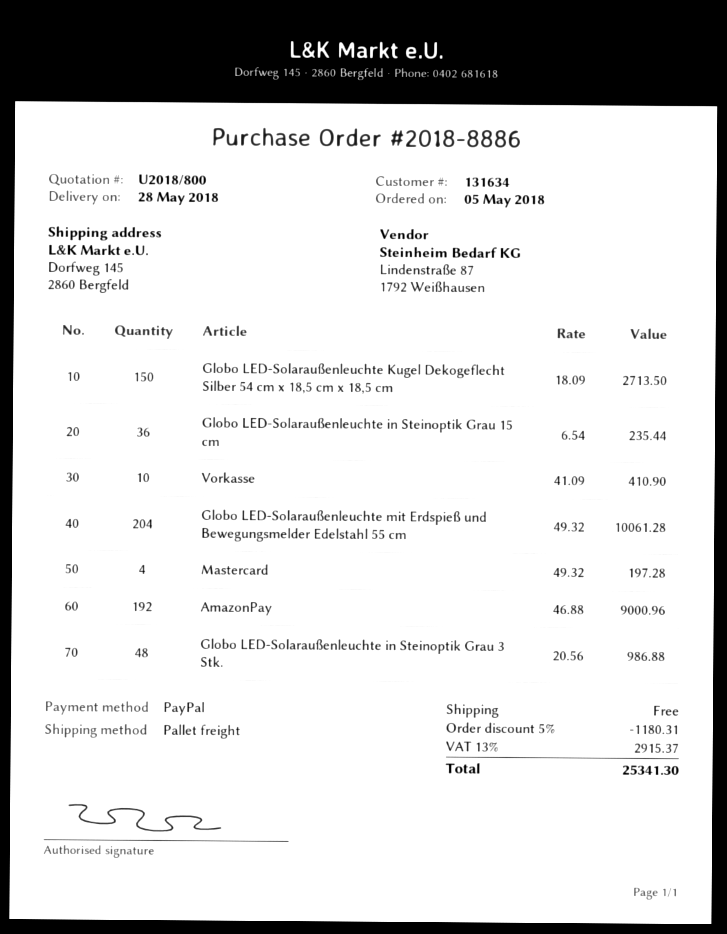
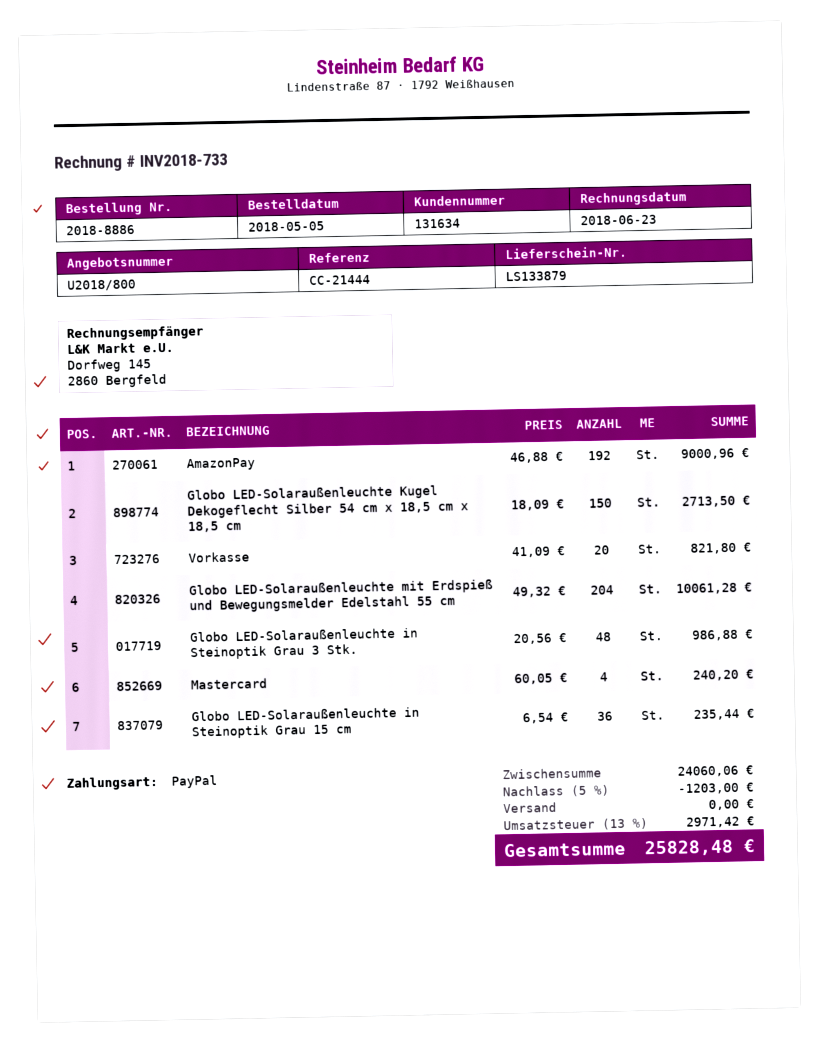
Vorkasse: 10 x 41.09 = 410.90 -> 20 x 41.09 = 821.80
Mastercard: 4 x 49.32 = 197.28 -> 4 x 60.05 = 240.20
discount: 5% = 1180.31 -> 5% = 1203.00
tax: 13% = 2915.37 -> 13% = 2971.42
total: 25341.30 -> 25828.48

